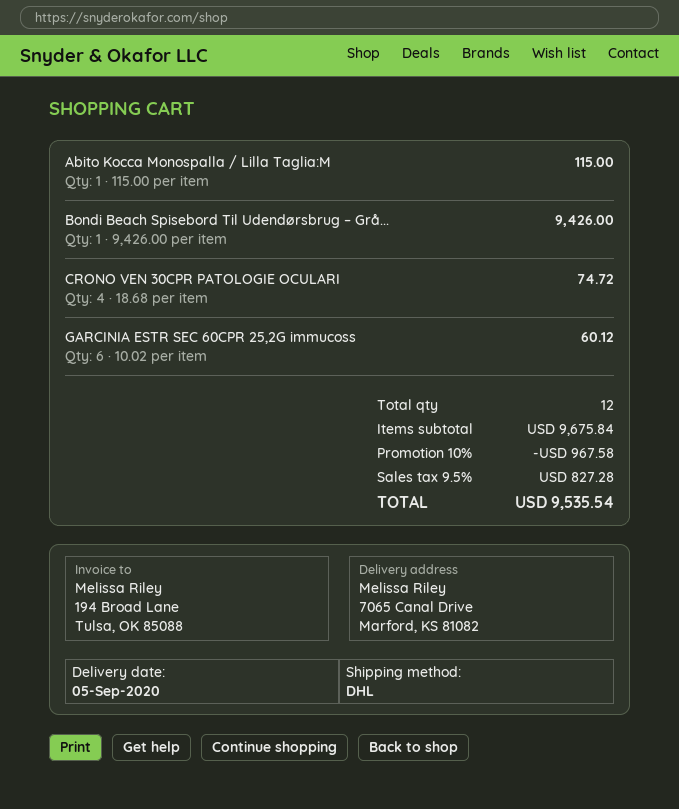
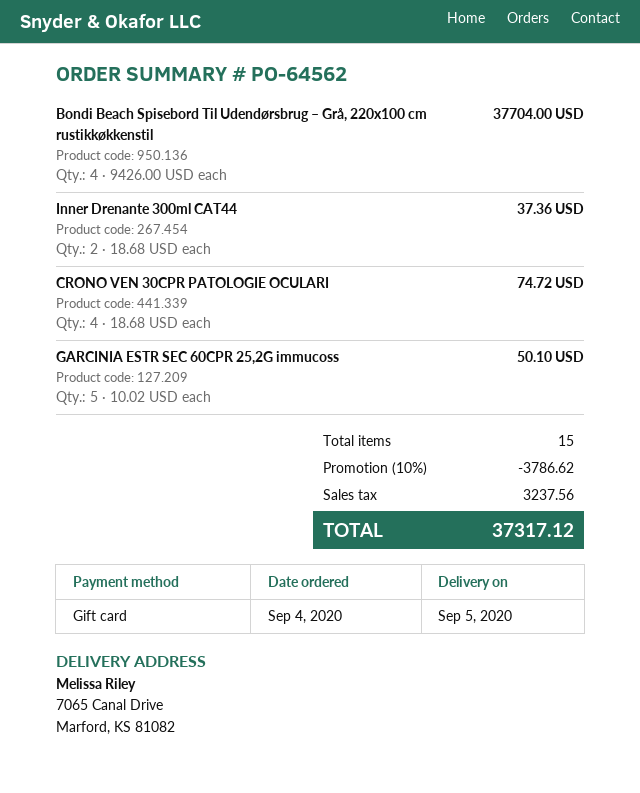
Abito Kocca Monospalla / Lilla Taglia:M: 1 x 115.00 = 115.00 -> none
Bondi Beach Spisebord Til Udendørsbrug – Grå...: 1 x 9426.00 = 9426.00 -> 4 x 9426.00 = 37704.00
GARCINIA ESTR SEC 60CPR 25,2G immucoss: 6 x 10.02 = 60.12 -> 5 x 10.02 = 50.10
Inner Drenante 300ml CAT44: none -> 2 x 18.68 = 37.36
total quantity: 12 -> 15
discount: 10% = 967.58 -> 10% = 3786.62
tax: 827.28 -> 3237.56
total: 9535.54 -> 37317.12

